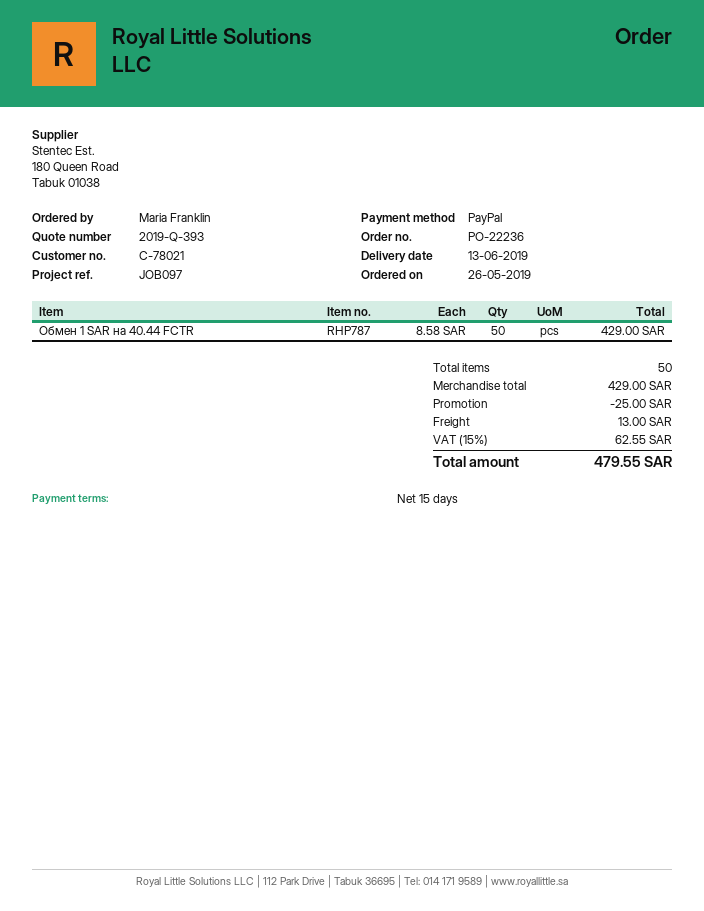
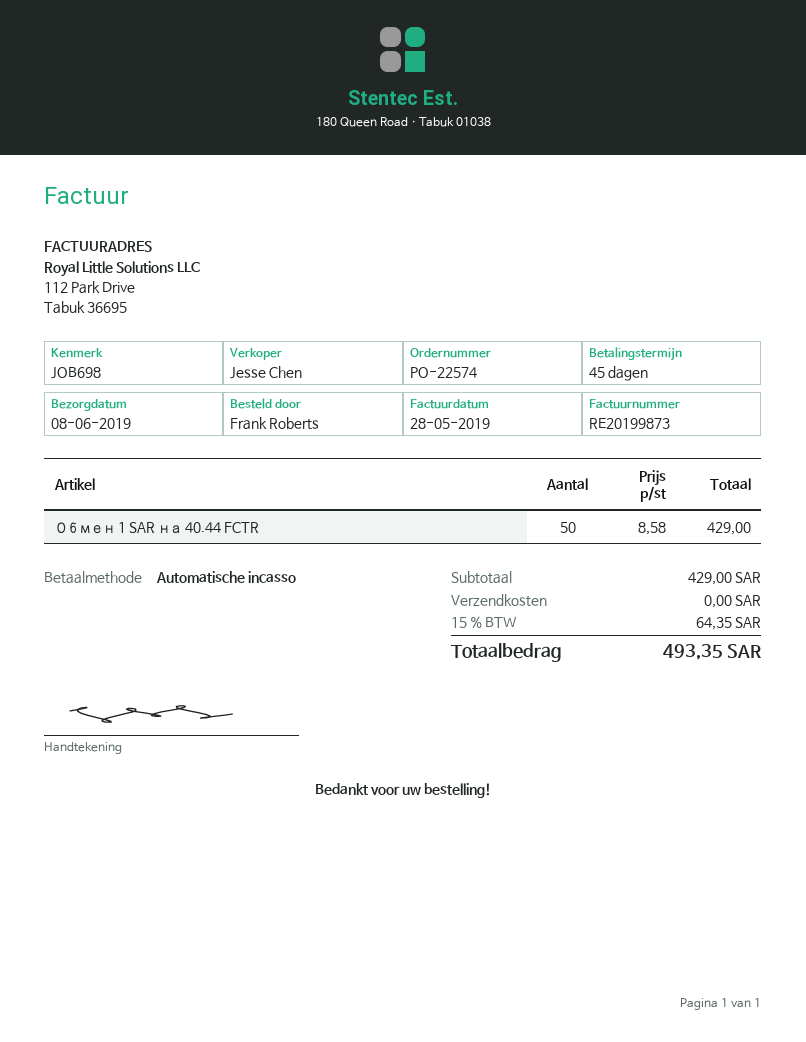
order number: PO-22236 -> PO-22574
delivery date: 2019-06-13 -> 2019-06-08
payment terms: 15 days -> 45 days
reference: JOB097 -> JOB698
ordered by: Maria Franklin -> Frank Roberts
payment method: PayPal -> direct debit
discount: 25.00 -> none
shipping: 13.00 -> 0.00
tax: 15% = 62.55 -> 15% = 64.35
total: 479.55 -> 493.35

